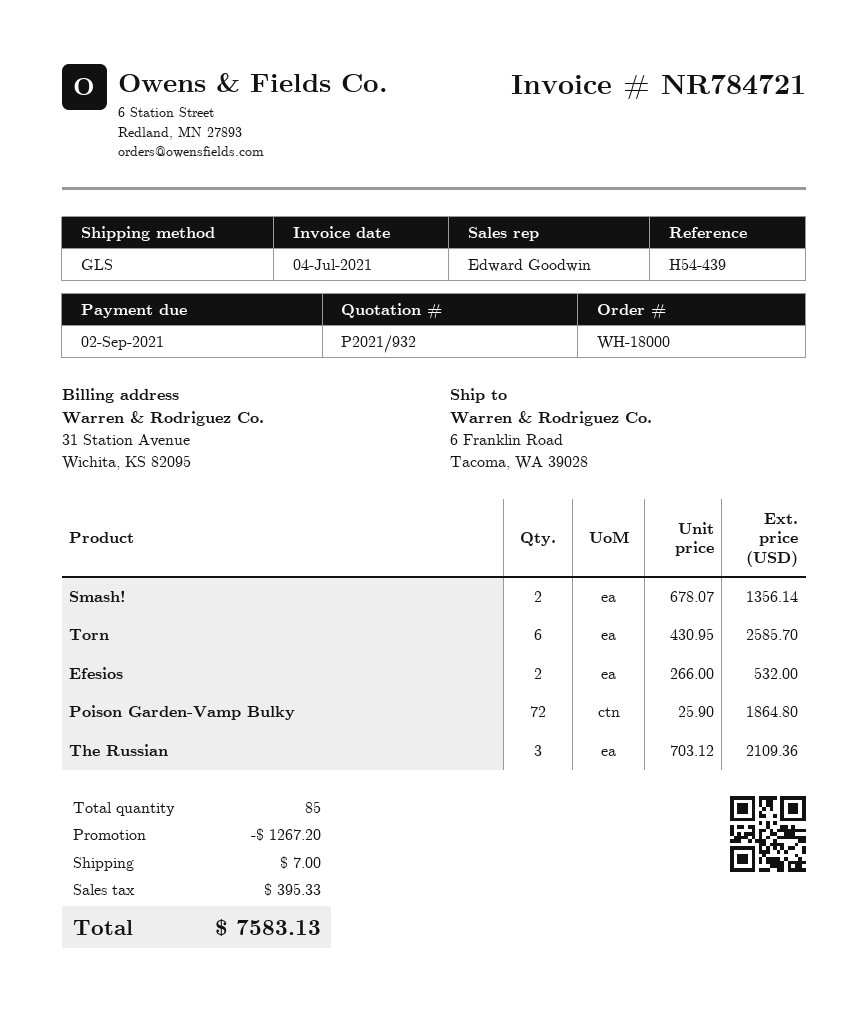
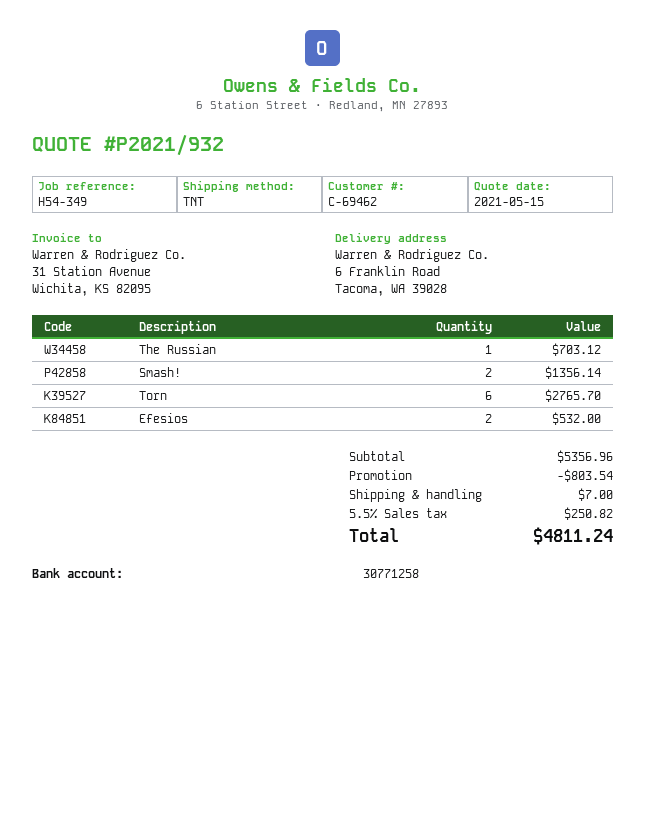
reference: H54-439 -> H54-349
shipping method: GLS -> TNT
Torn: 6 for 2585.70 -> 6 for 2765.70
Poison Garden-Vamp Bulky: 72 for 1864.80 -> none
The Russian: 3 for 2109.36 -> 1 for 703.12
discount: 1267.20 -> 803.54
tax: 395.33 -> 250.82
total: 7583.13 -> 4811.24

